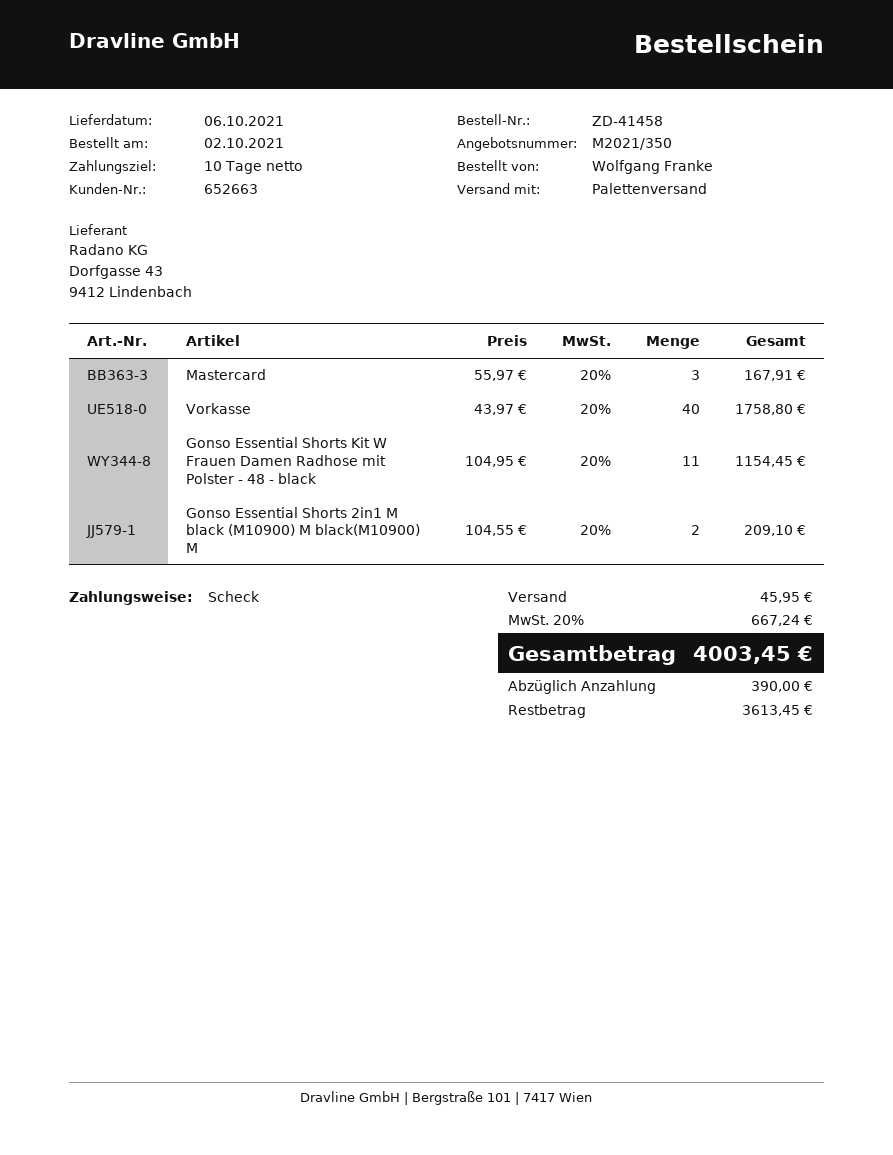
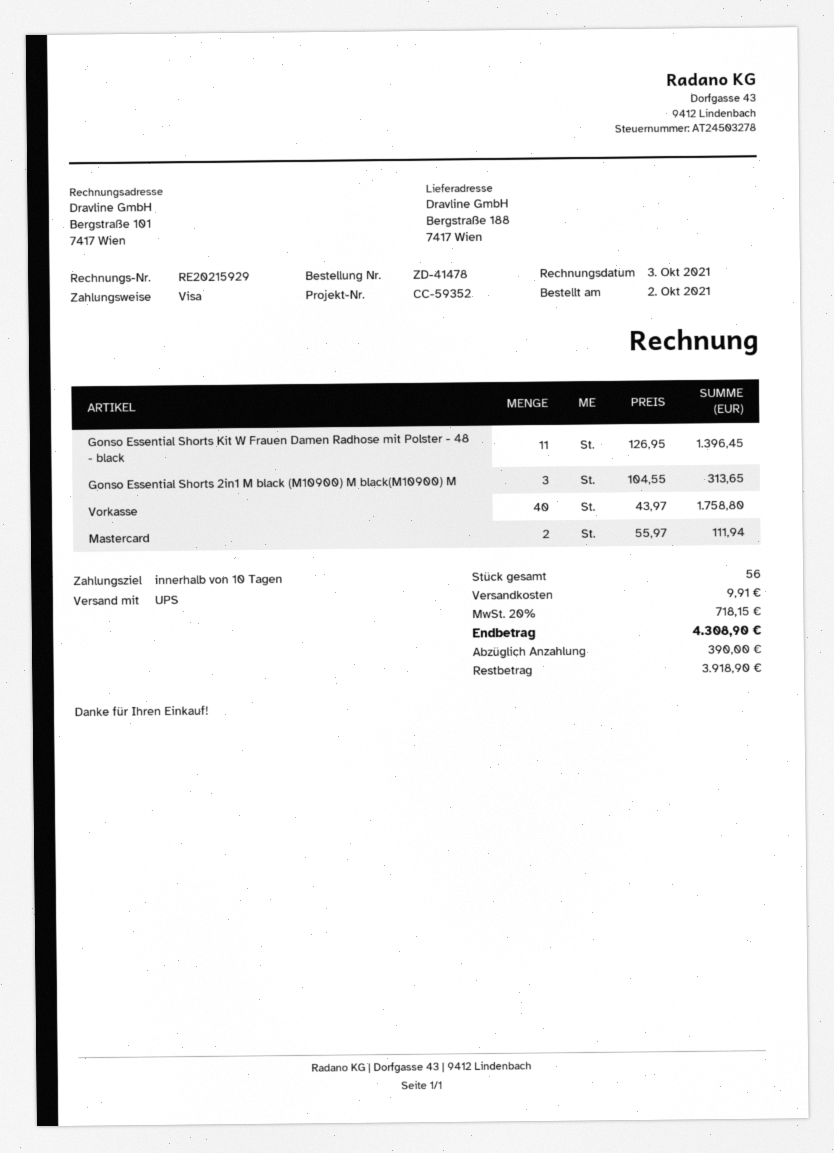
order number: ZD-41458 -> ZD-41478
payment method: cheque -> Visa
shipping method: pallet freight -> UPS
Mastercard: 3 x 55.97 = 167.91 -> 2 x 55.97 = 111.94
Gonso Essential Shorts Kit W Frauen Damen Radhose mit Polster - 48 - black: 11 x 104.95 = 1154.45 -> 11 x 126.95 = 1396.45
Gonso Essential Shorts 2in1 M black (M10900) M black(M10900) M: 2 x 104.55 = 209.10 -> 3 x 104.55 = 313.65
shipping: 45.95 -> 9.91
tax: 20% = 667.24 -> 20% = 718.15
total: 4003.45 -> 4308.90
balance: 3613.45 -> 3918.90

